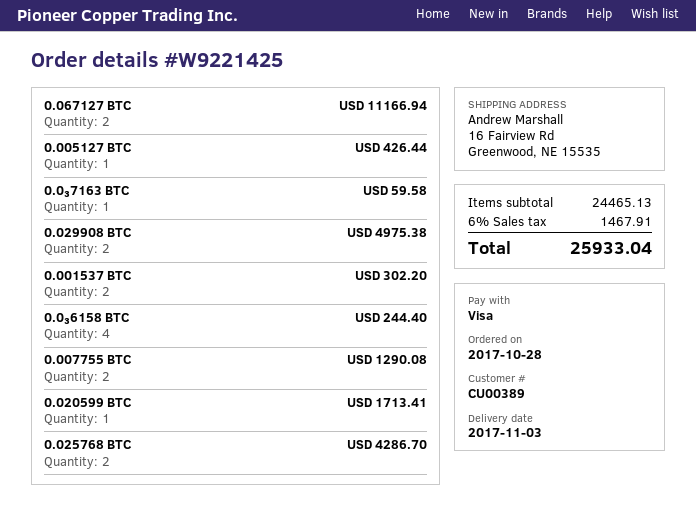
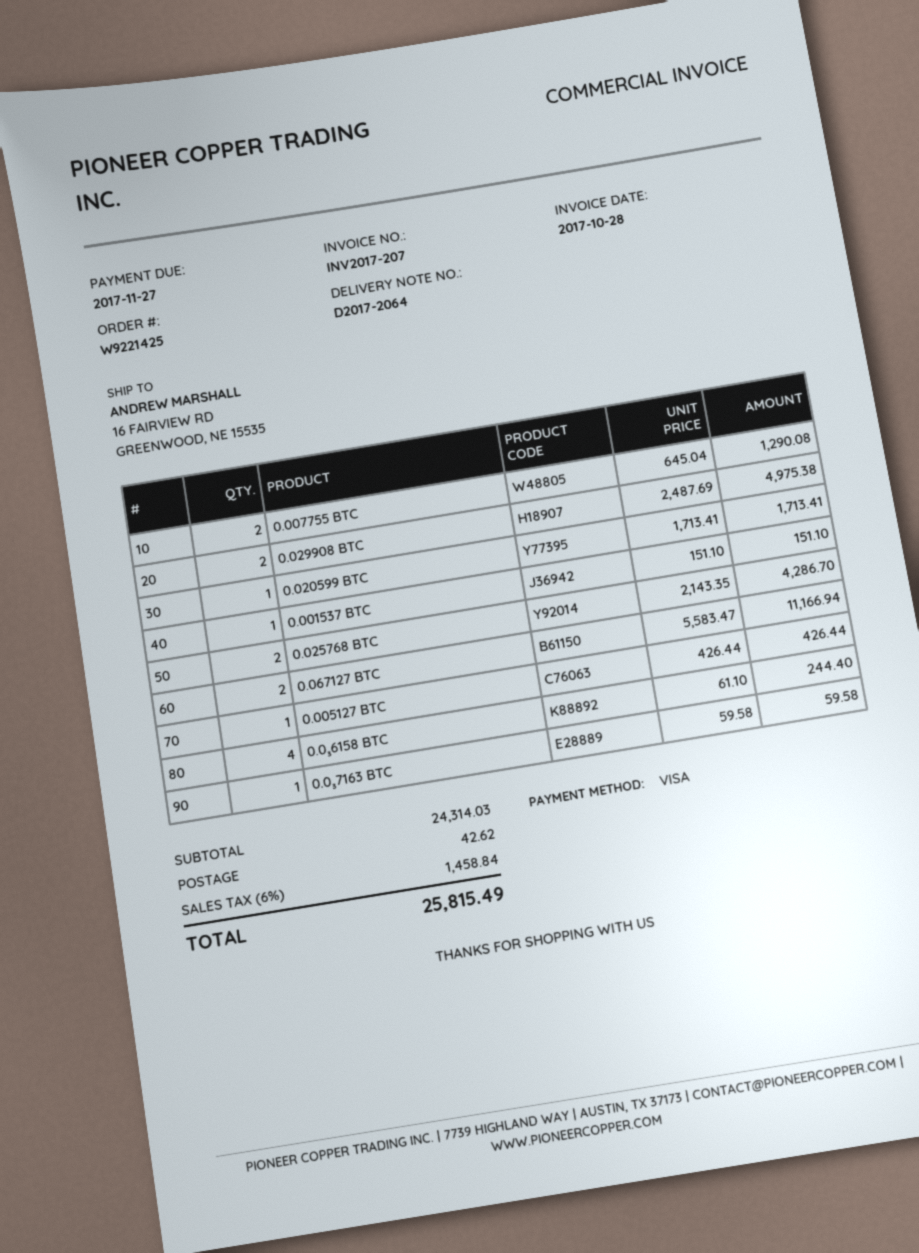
0.001537 BTC: 2 for 302.20 -> 1 for 151.10
subtotal: 24465.13 -> 24314.03
shipping: none -> 42.62
tax: 6% = 1467.91 -> 6% = 1458.84
total: 25933.04 -> 25815.49

